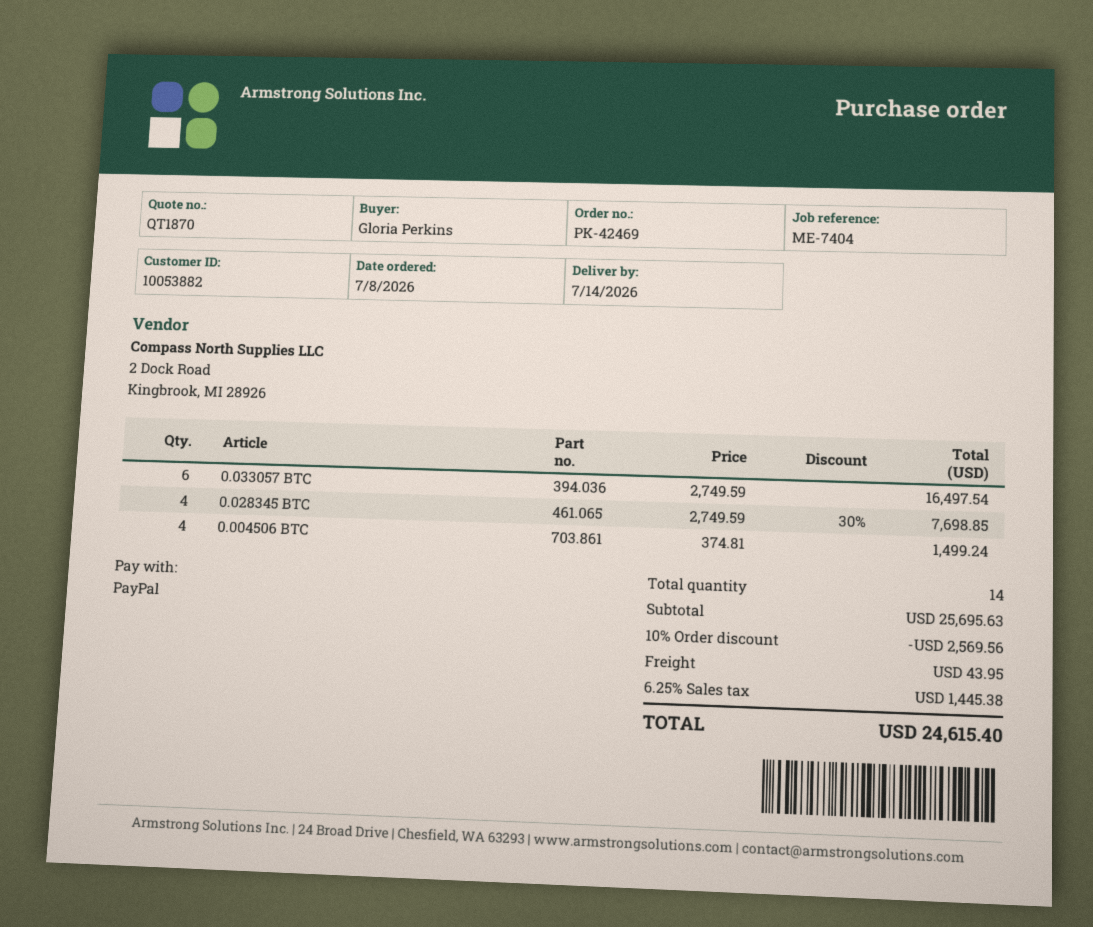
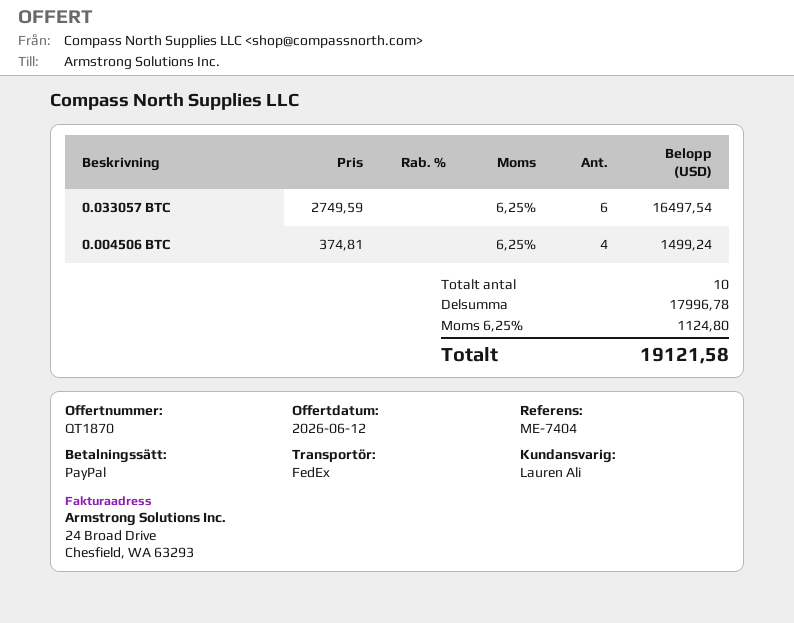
0.028345 BTC: 4 x 2749.59 - 30% = 7698.85 -> none
total quantity: 14 -> 10
subtotal: 25695.63 -> 17996.78
discount: 10% = 2569.56 -> none
shipping: 43.95 -> none
tax: 6.25% = 1445.38 -> 6.25% = 1124.80
total: 24615.40 -> 19121.58

